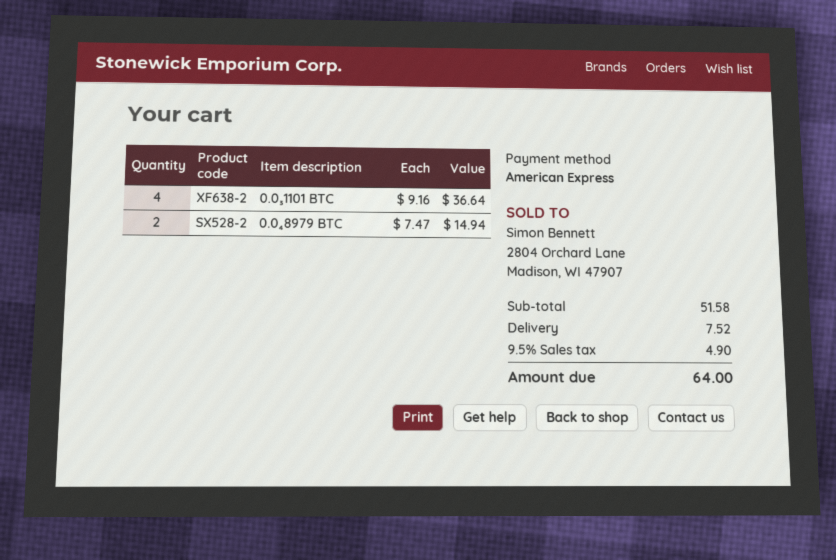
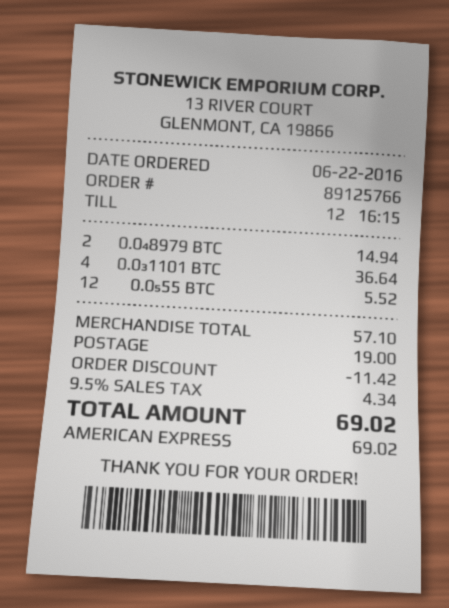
0.0₅55 BTC: none -> 12 for 5.52
subtotal: 51.58 -> 57.10
discount: none -> 11.42
shipping: 7.52 -> 19.00
tax: 9.5% = 4.90 -> 9.5% = 4.34
total: 64.00 -> 69.02

